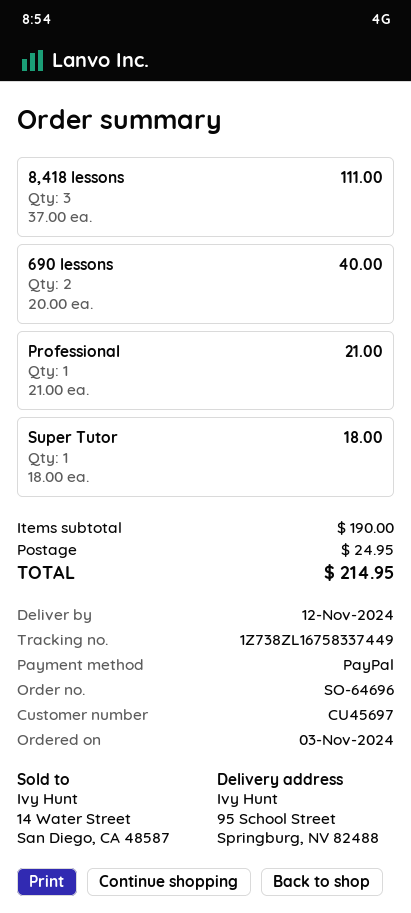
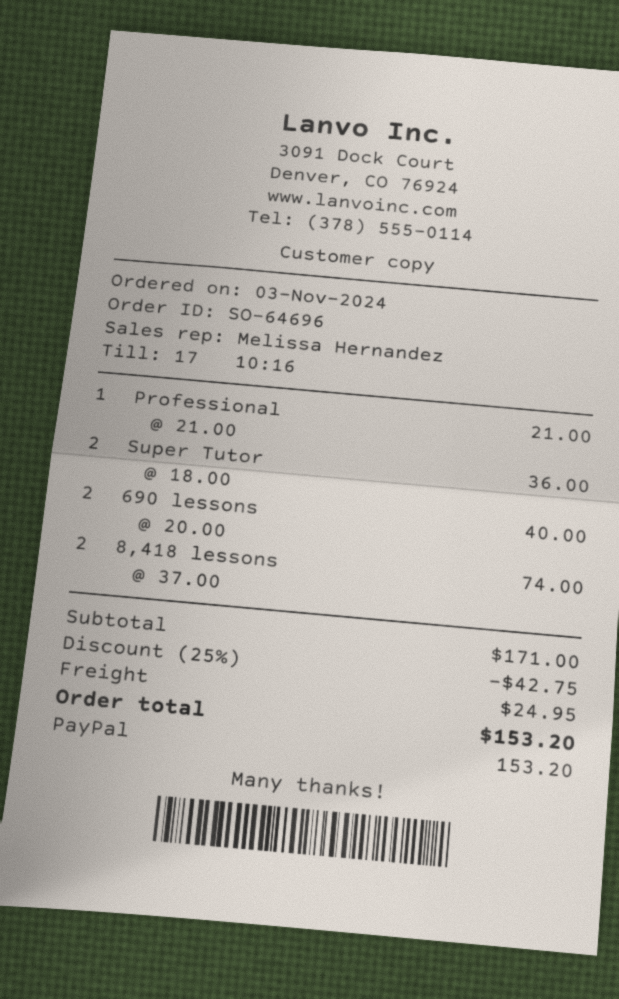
8,418 lessons: 3 x 37.00 = 111.00 -> 2 x 37.00 = 74.00
Super Tutor: 1 x 18.00 = 18.00 -> 2 x 18.00 = 36.00
subtotal: 190.00 -> 171.00
discount: none -> 25% = 42.75
total: 214.95 -> 153.20

